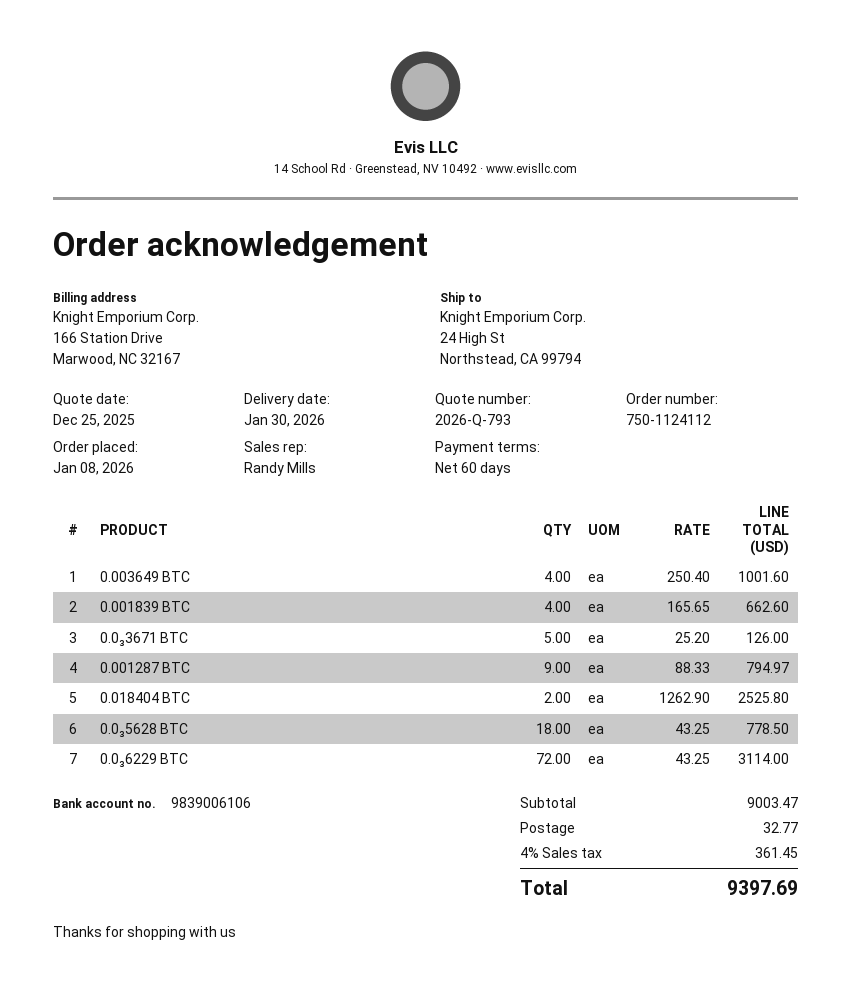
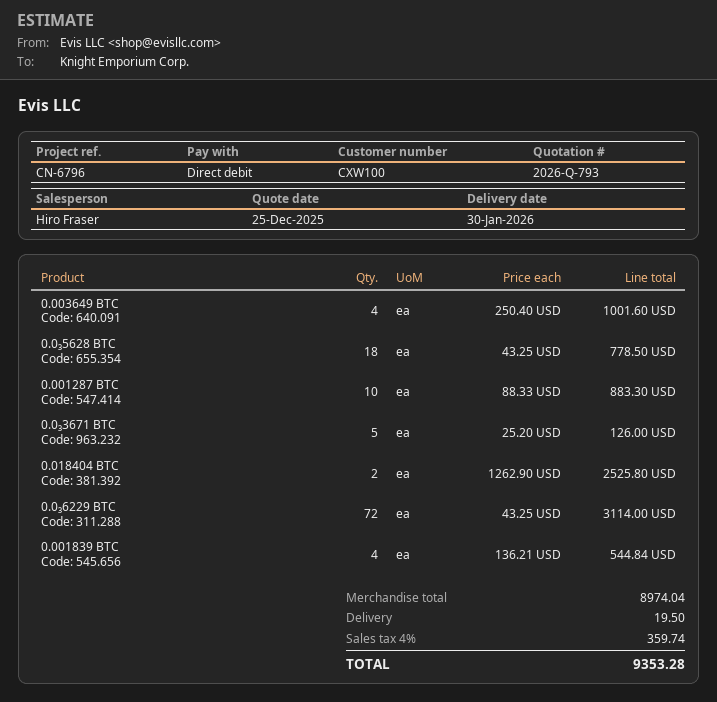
sales rep: Randy Mills -> Hiro Fraser
0.001839 BTC: 4 x 165.65 = 662.60 -> 4 x 136.21 = 544.84
0.001287 BTC: 9 x 88.33 = 794.97 -> 10 x 88.33 = 883.30
subtotal: 9003.47 -> 8974.04
shipping: 32.77 -> 19.50
tax: 4% = 361.45 -> 4% = 359.74
total: 9397.69 -> 9353.28

